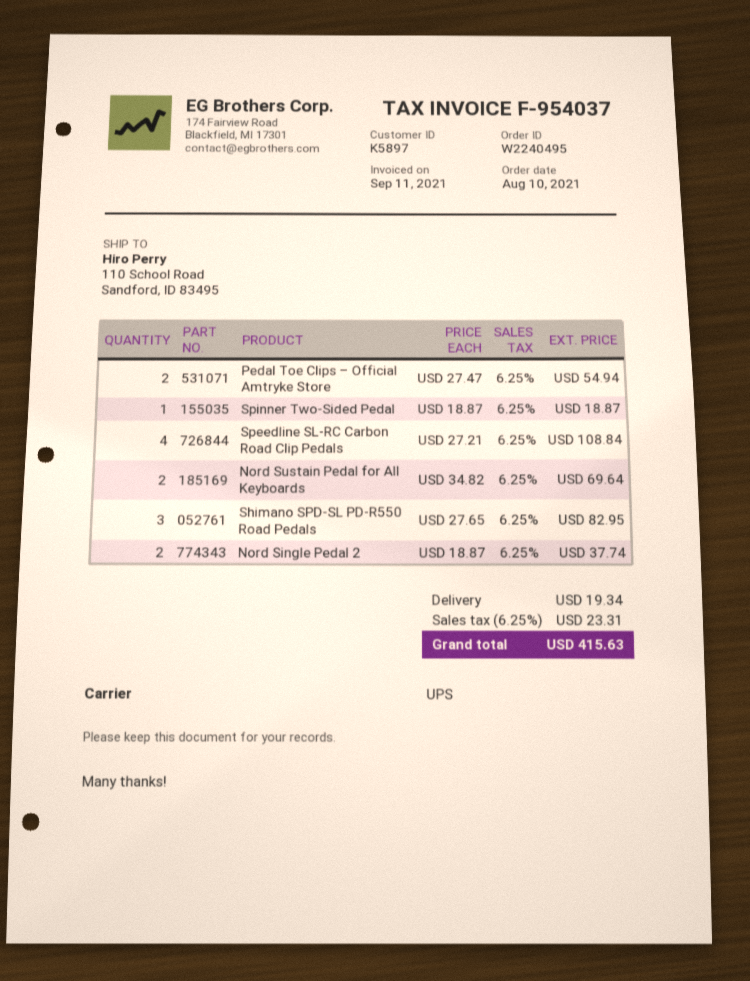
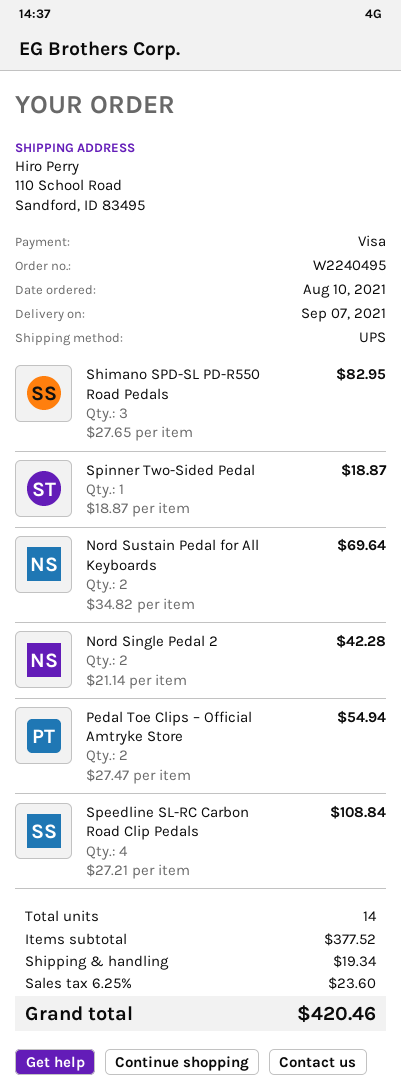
Nord Single Pedal 2: 2 x 18.87 = 37.74 -> 2 x 21.14 = 42.28
tax: 6.25% = 23.31 -> 6.25% = 23.60
total: 415.63 -> 420.46

